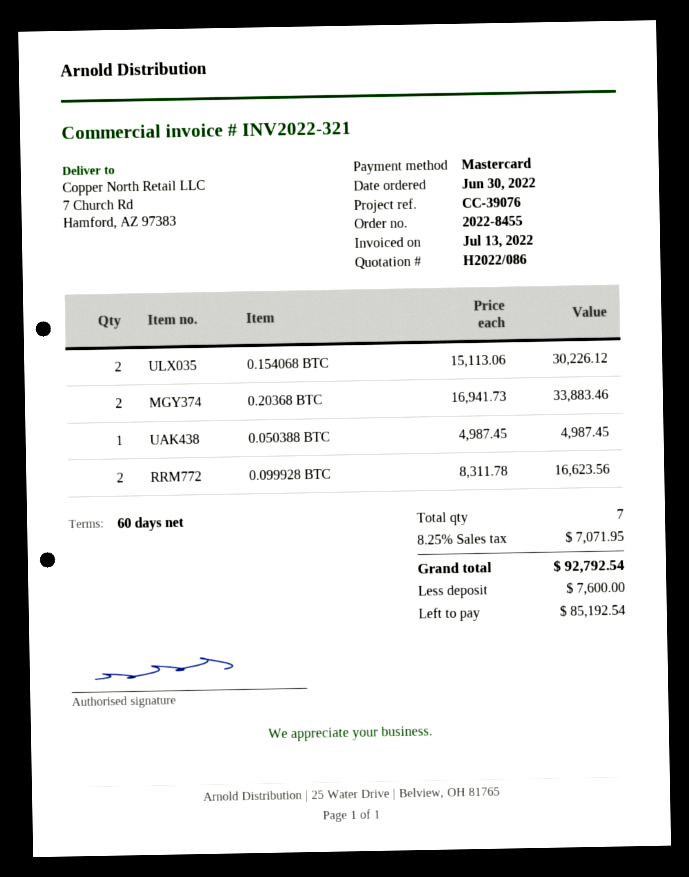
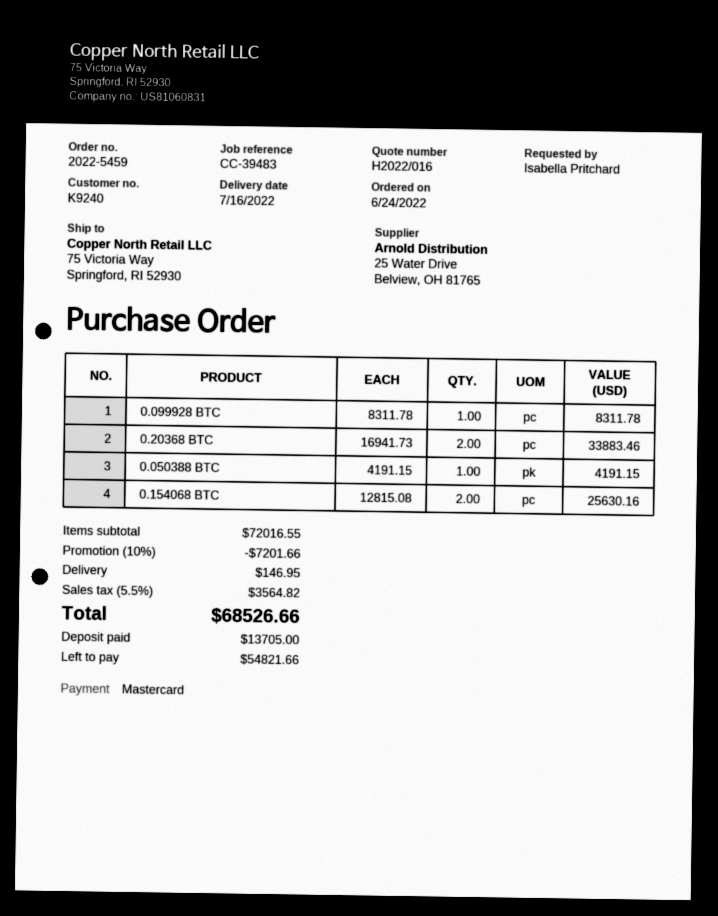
quote number: H2022/086 -> H2022/016
order number: 2022-8455 -> 2022-5459
order date: 2022-06-30 -> 2022-06-24
reference: CC-39076 -> CC-39483
ship to: 7 Church Rd, Hamford, AZ 97383 -> 75 Victoria Way, Springford, RI 52930
0.154068 BTC: 2 x 15113.06 = 30226.12 -> 2 x 12815.08 = 25630.16
0.050388 BTC: 1 x 4987.45 = 4987.45 -> 1 x 4191.15 = 4191.15
0.099928 BTC: 2 x 8311.78 = 16623.56 -> 1 x 8311.78 = 8311.78
discount: none -> 10% = 7201.66
shipping: none -> 146.95
tax: 8.25% = 7071.95 -> 5.5% = 3564.82
total: 92792.54 -> 68526.66
deposit: 7600.00 -> 13705.00
balance: 85192.54 -> 54821.66

